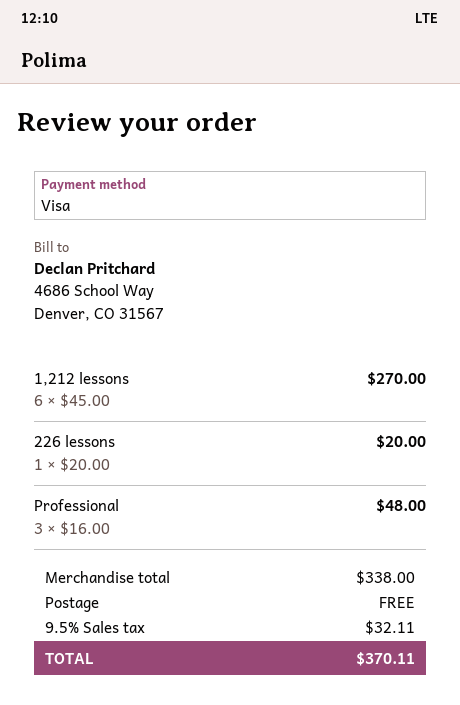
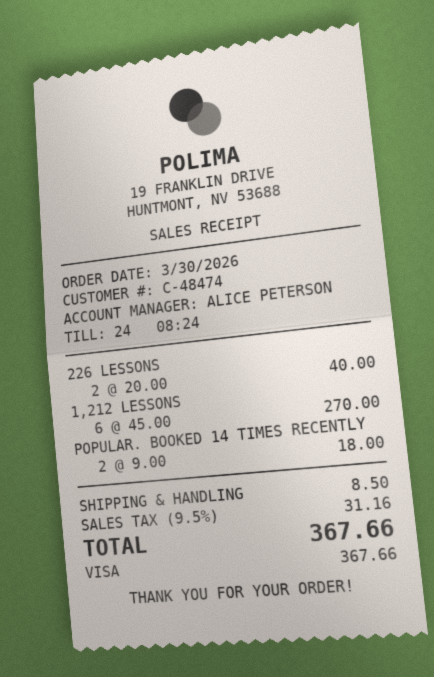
226 lessons: 1 x 20.00 = 20.00 -> 2 x 20.00 = 40.00
Professional: 3 x 16.00 = 48.00 -> none
POPULAR. BOOKED 14 TIMES RECENTLY: none -> 2 x 9.00 = 18.00
shipping: 0.00 -> 8.50
tax: 9.5% = 32.11 -> 9.5% = 31.16
total: 370.11 -> 367.66

